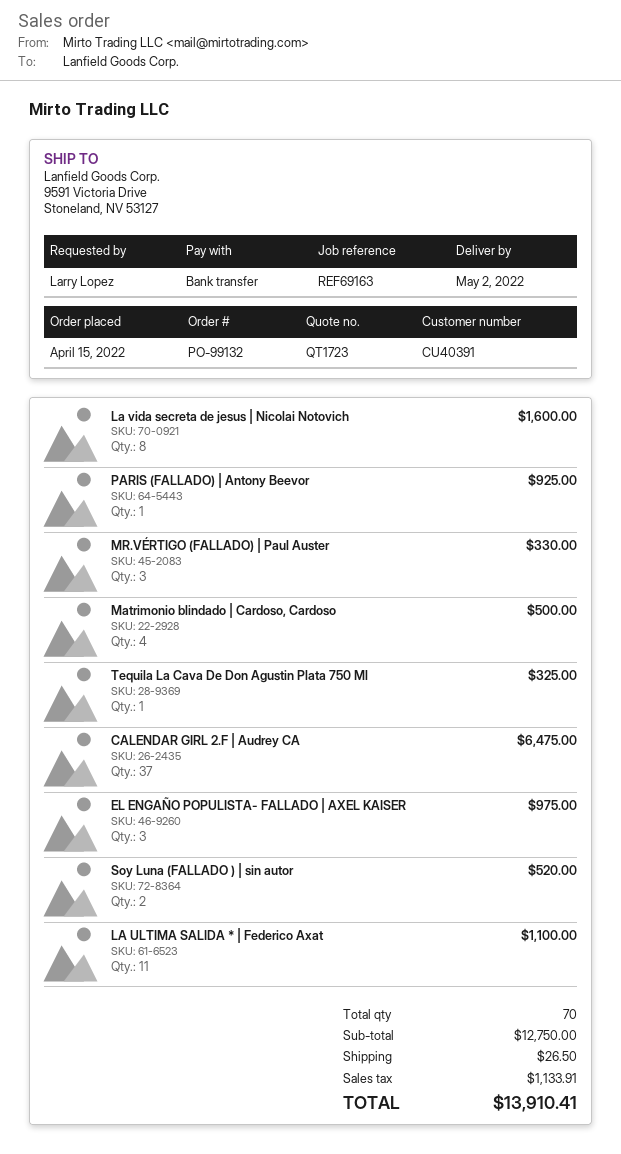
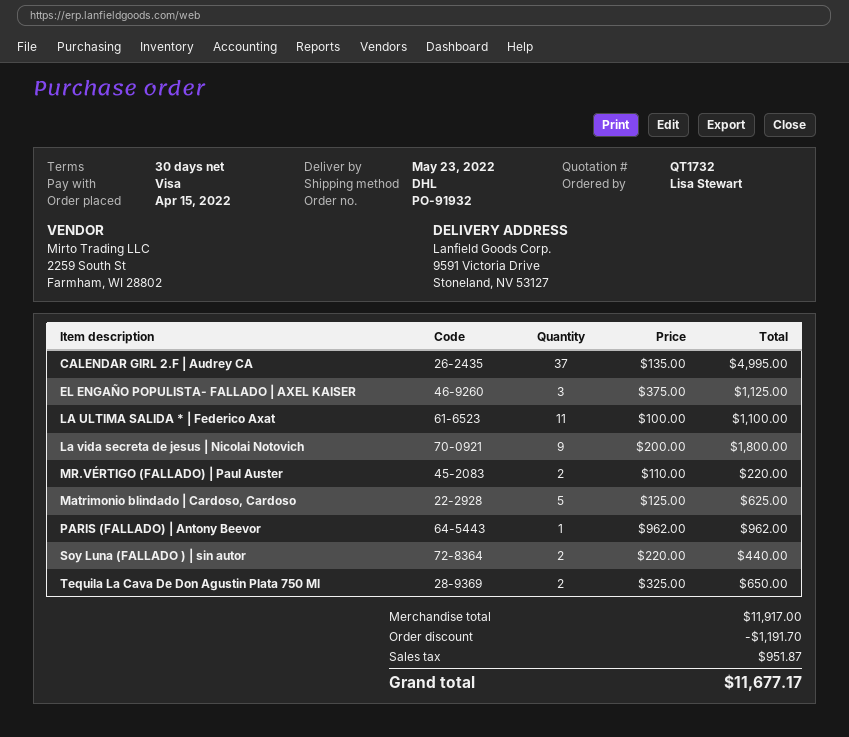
quote number: QT1723 -> QT1732
order number: PO-99132 -> PO-91932
delivery date: 2022-05-02 -> 2022-05-23
ordered by: Larry Lopez -> Lisa Stewart
payment method: bank transfer -> Visa
La vida secreta de jesus | Nicolai Notovich: 8 for 1600.00 -> 9 for 1800.00
PARIS (FALLADO) | Antony Beevor: 1 for 925.00 -> 1 for 962.00
MR.VÉRTIGO (FALLADO) | Paul Auster: 3 for 330.00 -> 2 for 220.00
Matrimonio blindado | Cardoso, Cardoso: 4 for 500.00 -> 5 for 625.00
Tequila La Cava De Don Agustin Plata 750 Ml: 1 for 325.00 -> 2 for 650.00
CALENDAR GIRL 2.F | Audrey CA: 37 for 6475.00 -> 37 for 4995.00
EL ENGAÑO POPULISTA- FALLADO | AXEL KAISER: 3 for 975.00 -> 3 for 1125.00
Soy Luna (FALLADO ) | sin autor: 2 for 520.00 -> 2 for 440.00
subtotal: 12750.00 -> 11917.00
discount: none -> 1191.70
shipping: 26.50 -> none
tax: 1133.91 -> 951.87
total: 13910.41 -> 11677.17

